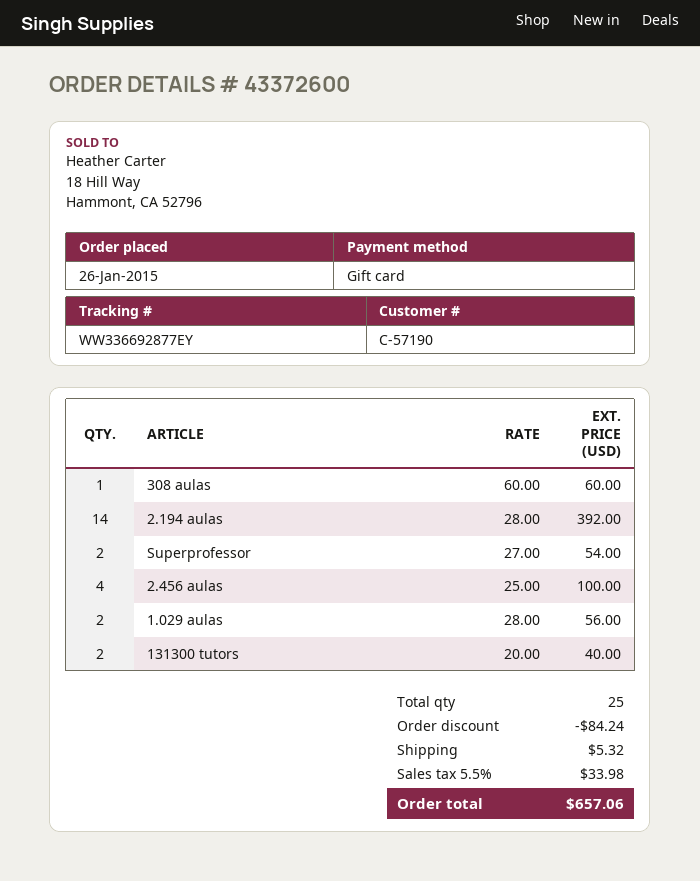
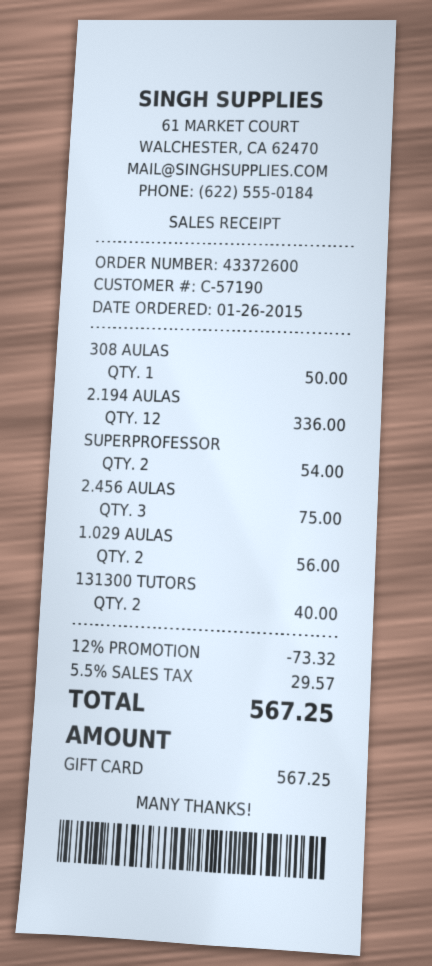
308 aulas: 1 for 60.00 -> 1 for 50.00
2.194 aulas: 14 for 392.00 -> 12 for 336.00
2.456 aulas: 4 for 100.00 -> 3 for 75.00
discount: 84.24 -> 73.32
shipping: 5.32 -> none
tax: 5.5% = 33.98 -> 5.5% = 29.57
total: 657.06 -> 567.25

